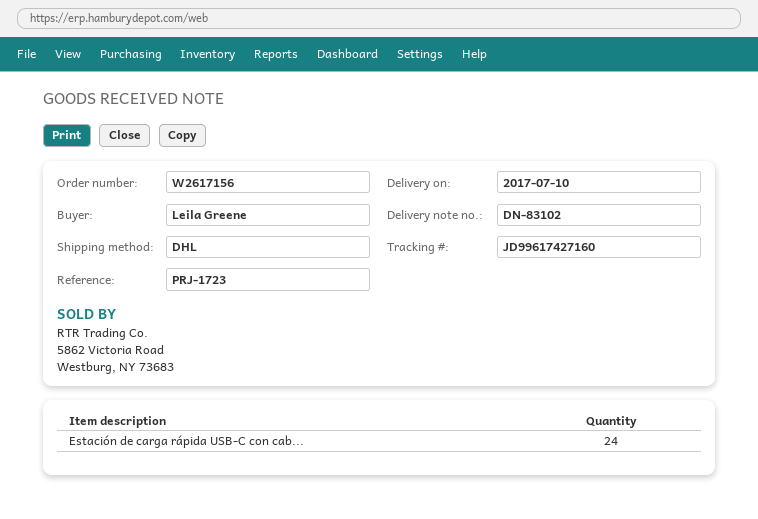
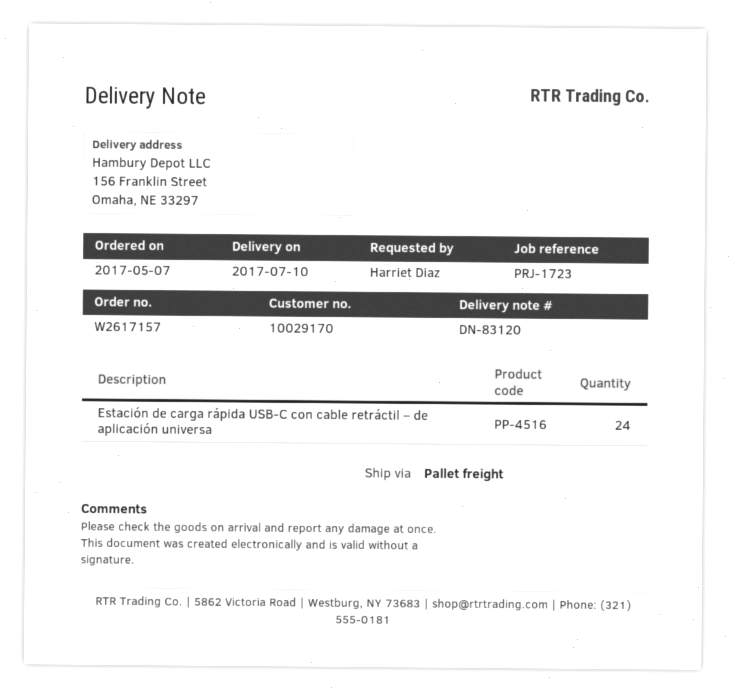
order number: W2617156 -> W2617157
delivery note number: DN-83102 -> DN-83120
ordered by: Leila Greene -> Harriet Diaz
shipping method: DHL -> pallet freight

